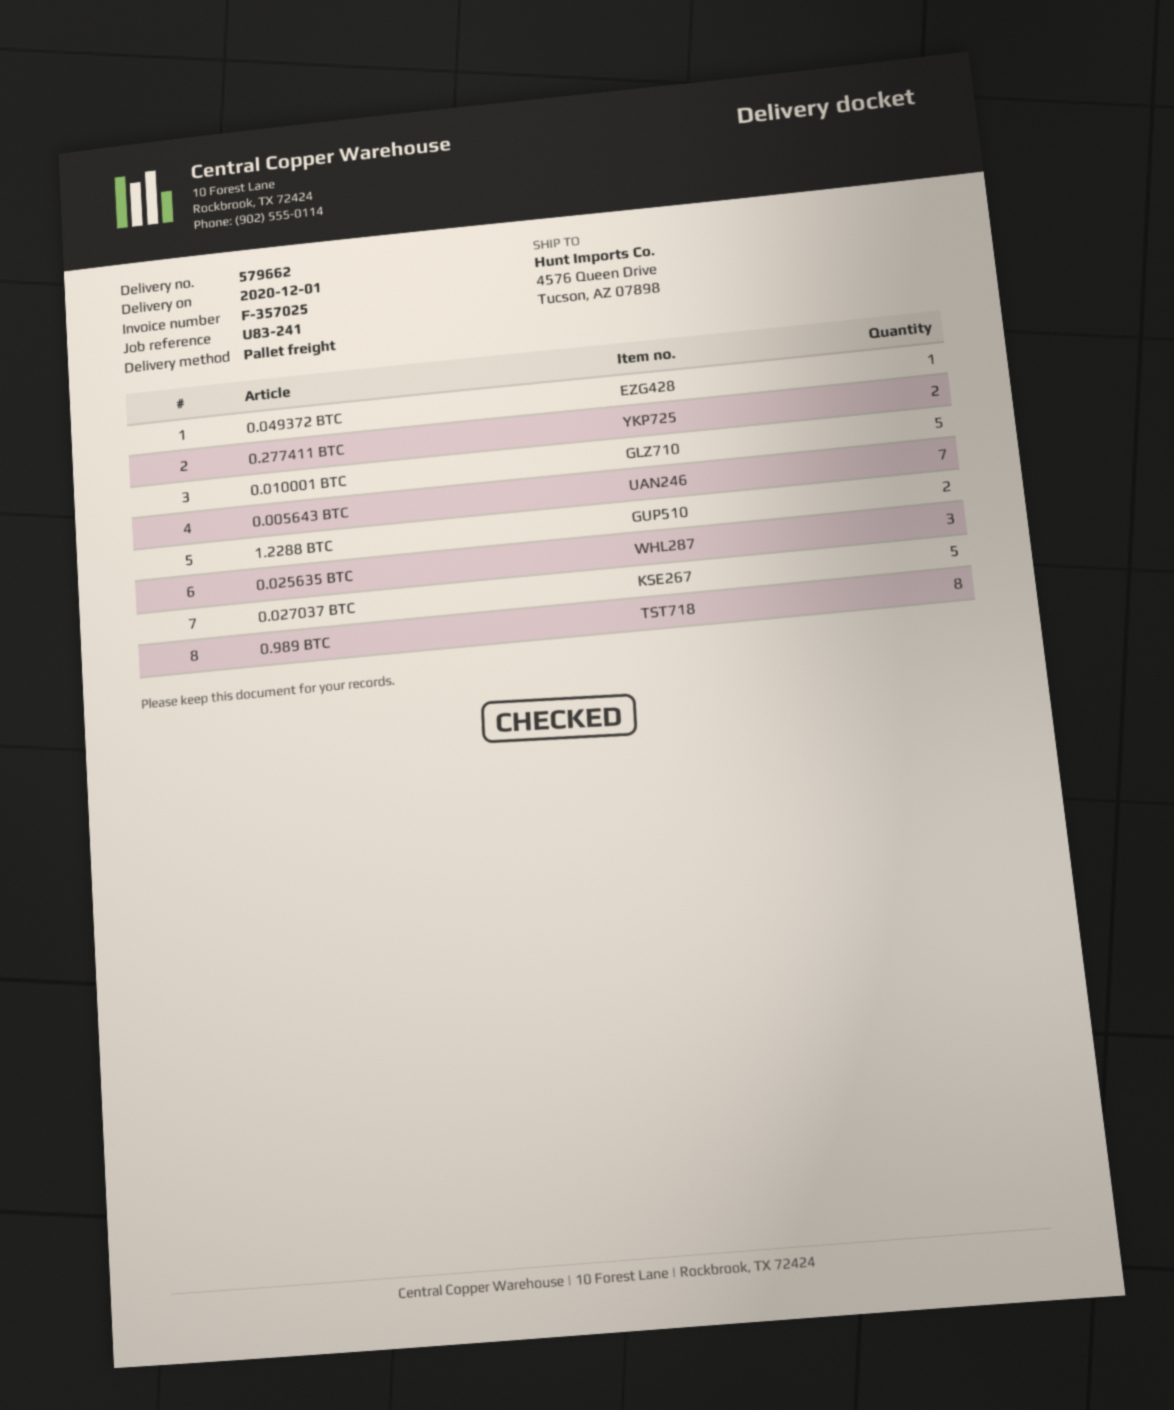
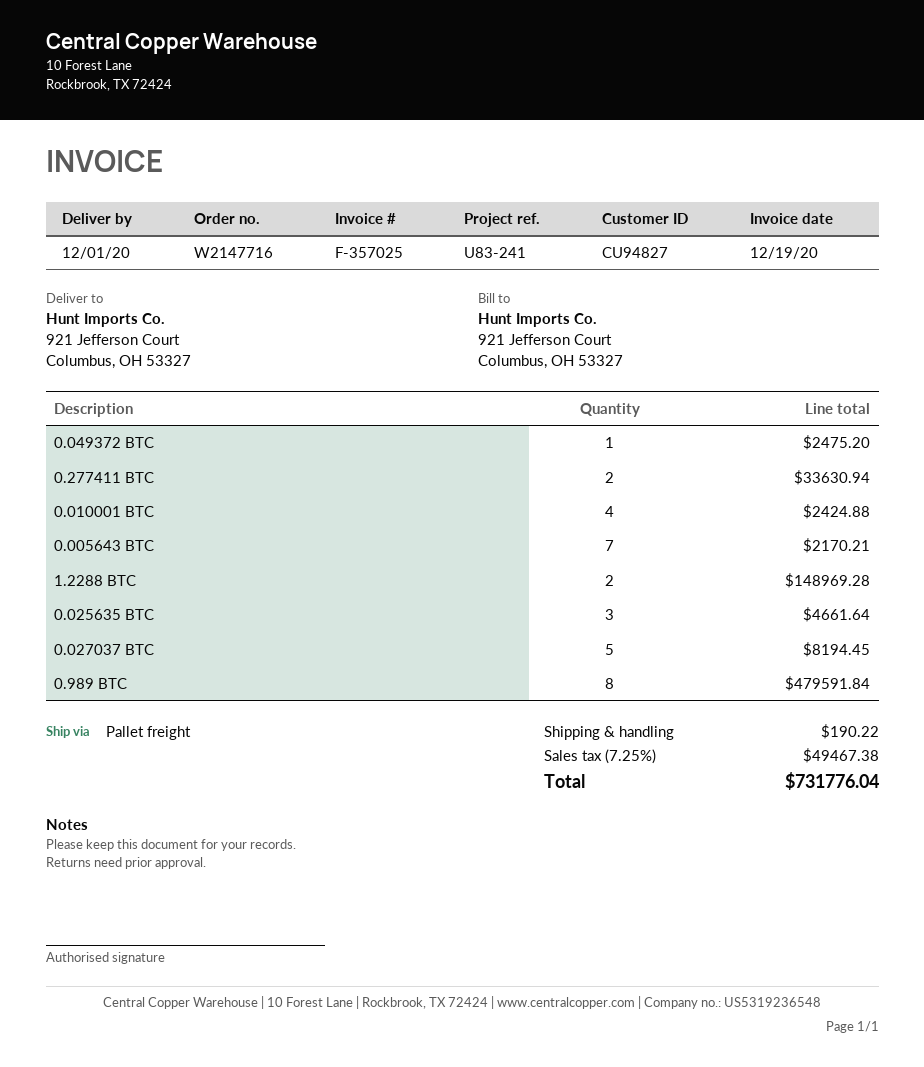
ship to: 4576 Queen Drive, Tucson, AZ 07898 -> 921 Jefferson Court, Columbus, OH 53327
0.010001 BTC: 5 -> 4

